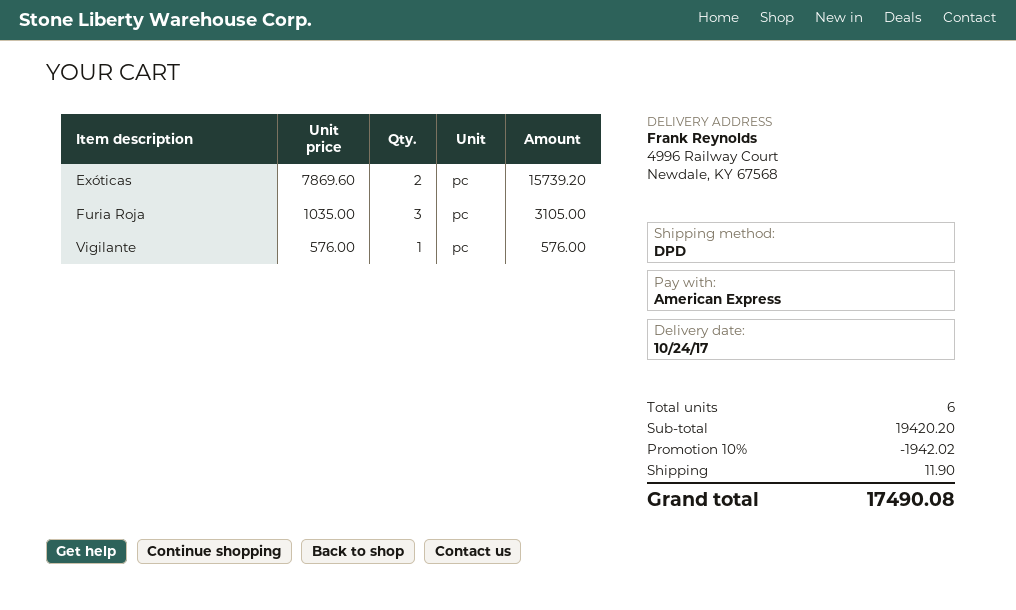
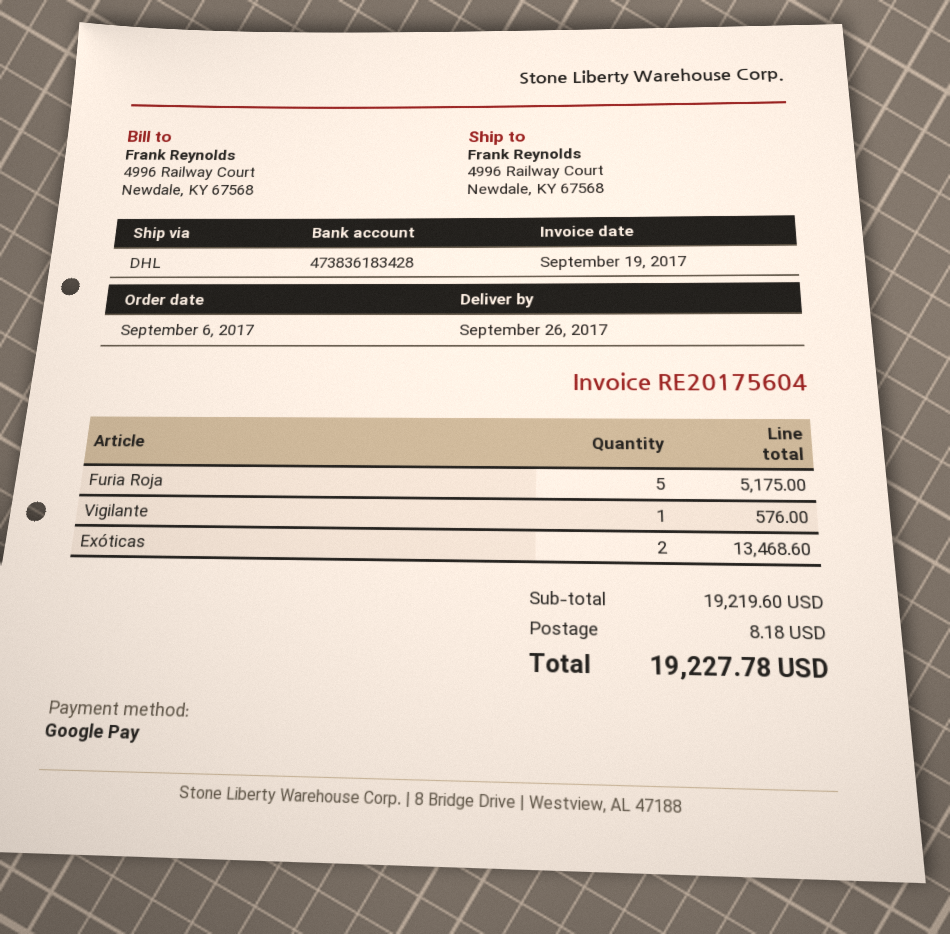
delivery date: 2017-10-24 -> 2017-09-26
payment method: American Express -> Google Pay
shipping method: DPD -> DHL
Exóticas: 2 for 15739.20 -> 2 for 13468.60
Furia Roja: 3 for 3105.00 -> 5 for 5175.00
subtotal: 19420.20 -> 19219.60
discount: 10% = 1942.02 -> none
shipping: 11.90 -> 8.18
total: 17490.08 -> 19227.78

